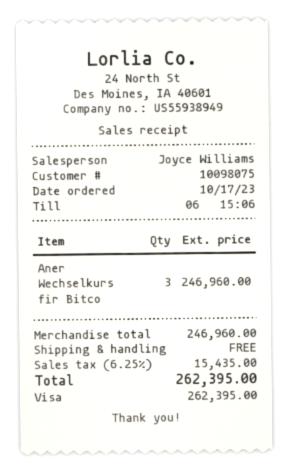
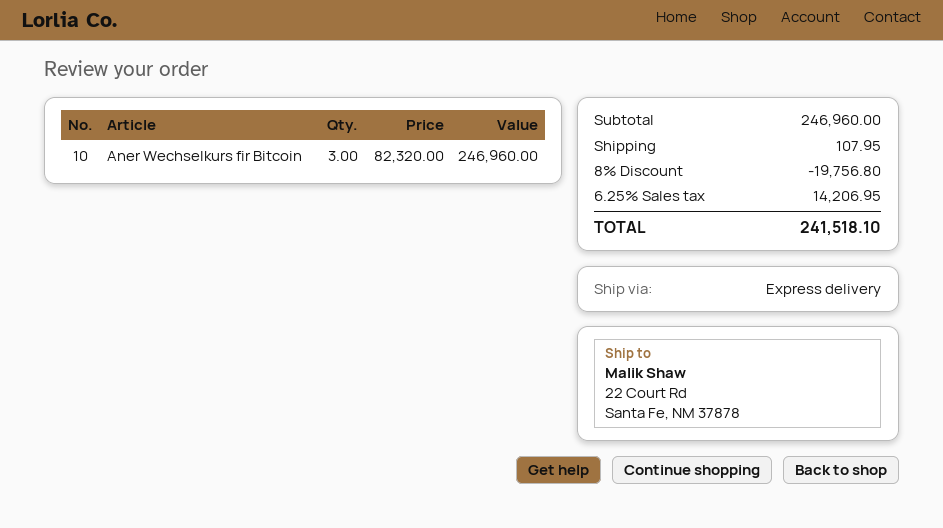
discount: none -> 8% = 19756.80
shipping: 0.00 -> 107.95
tax: 6.25% = 15435.00 -> 6.25% = 14206.95
total: 262395.00 -> 241518.10

